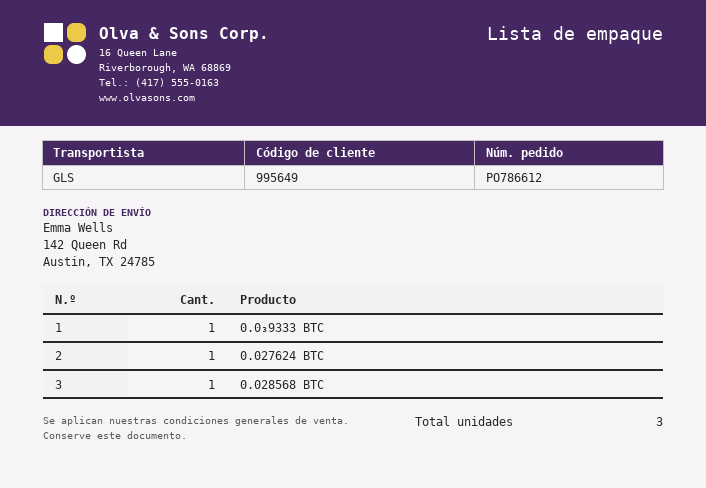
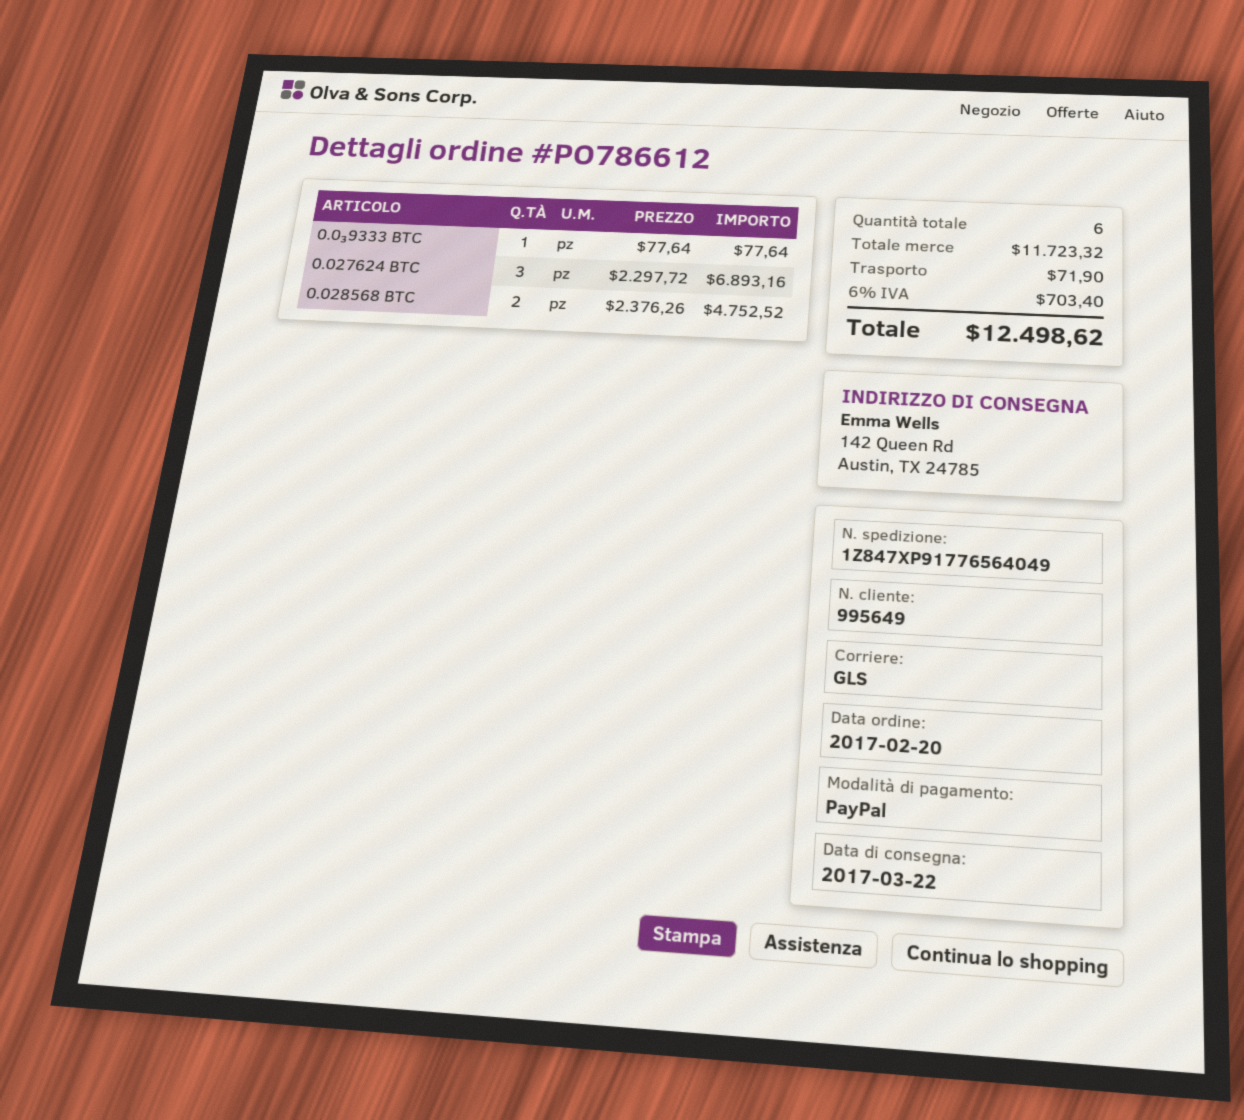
0.027624 BTC: 1 -> 3
0.028568 BTC: 1 -> 2
total quantity: 3 -> 6

